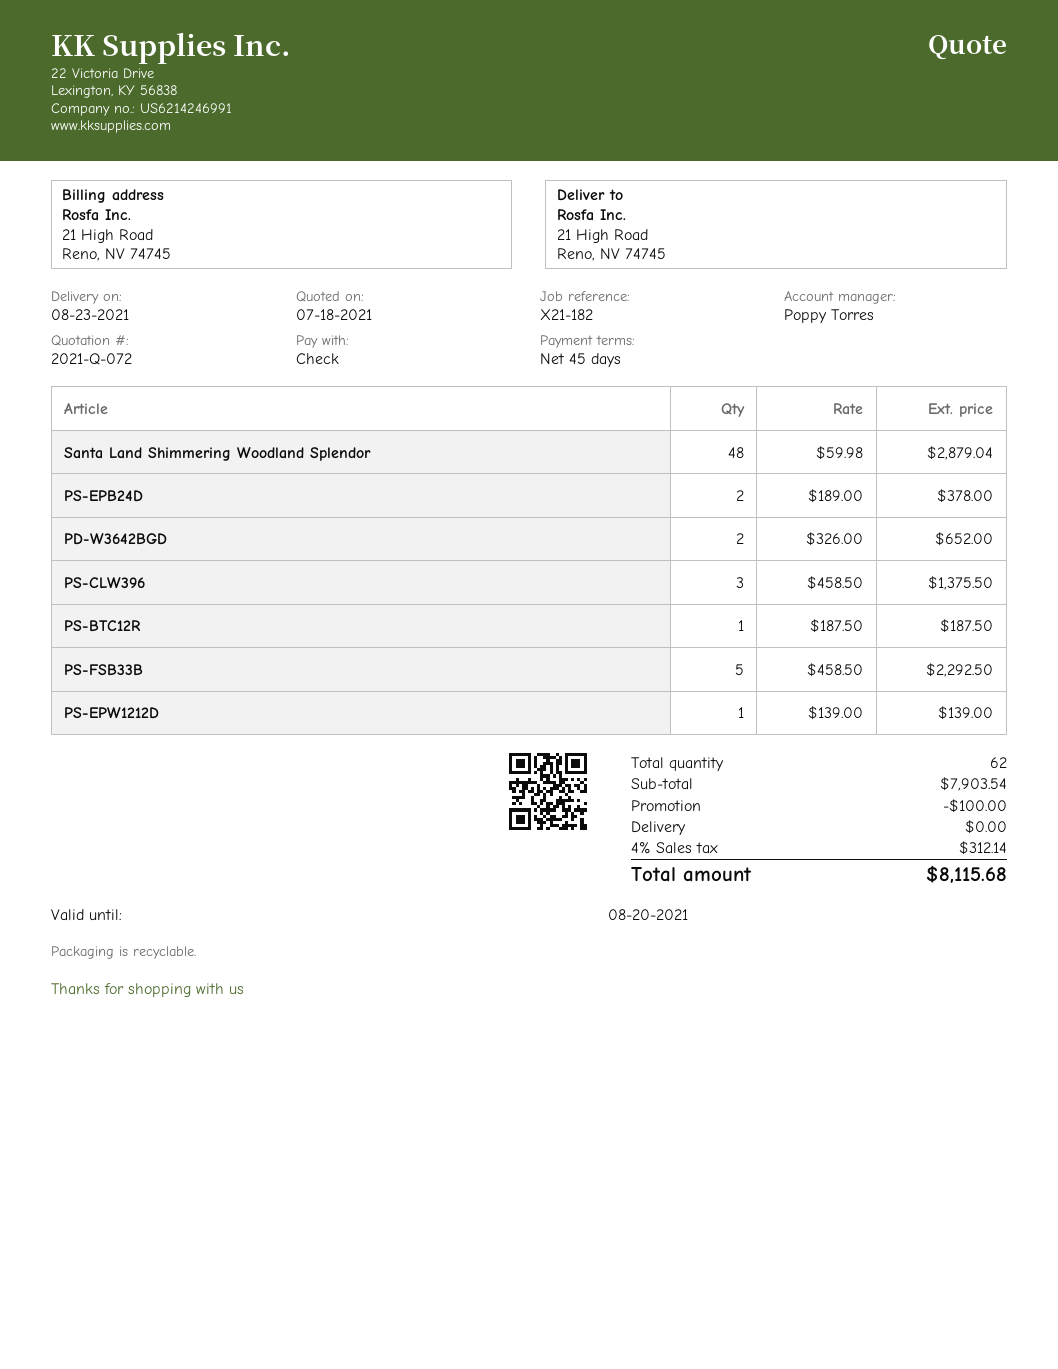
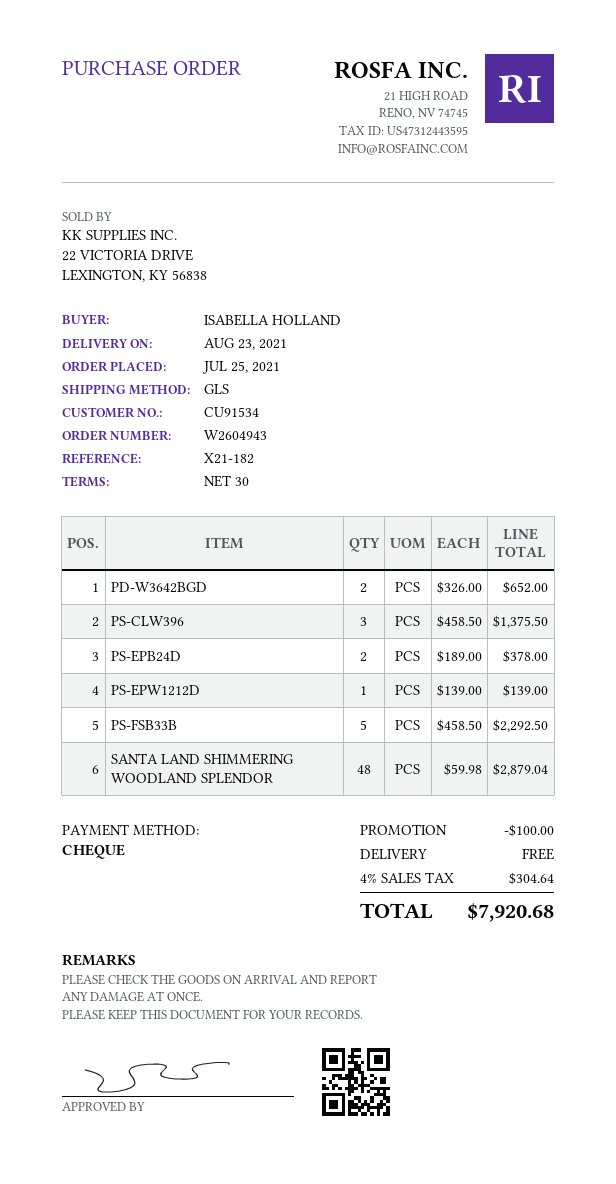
payment terms: 45 days -> 30 days
PS-BTC12R: 1 x 187.50 = 187.50 -> none
tax: 4% = 312.14 -> 4% = 304.64
total: 8115.68 -> 7920.68

